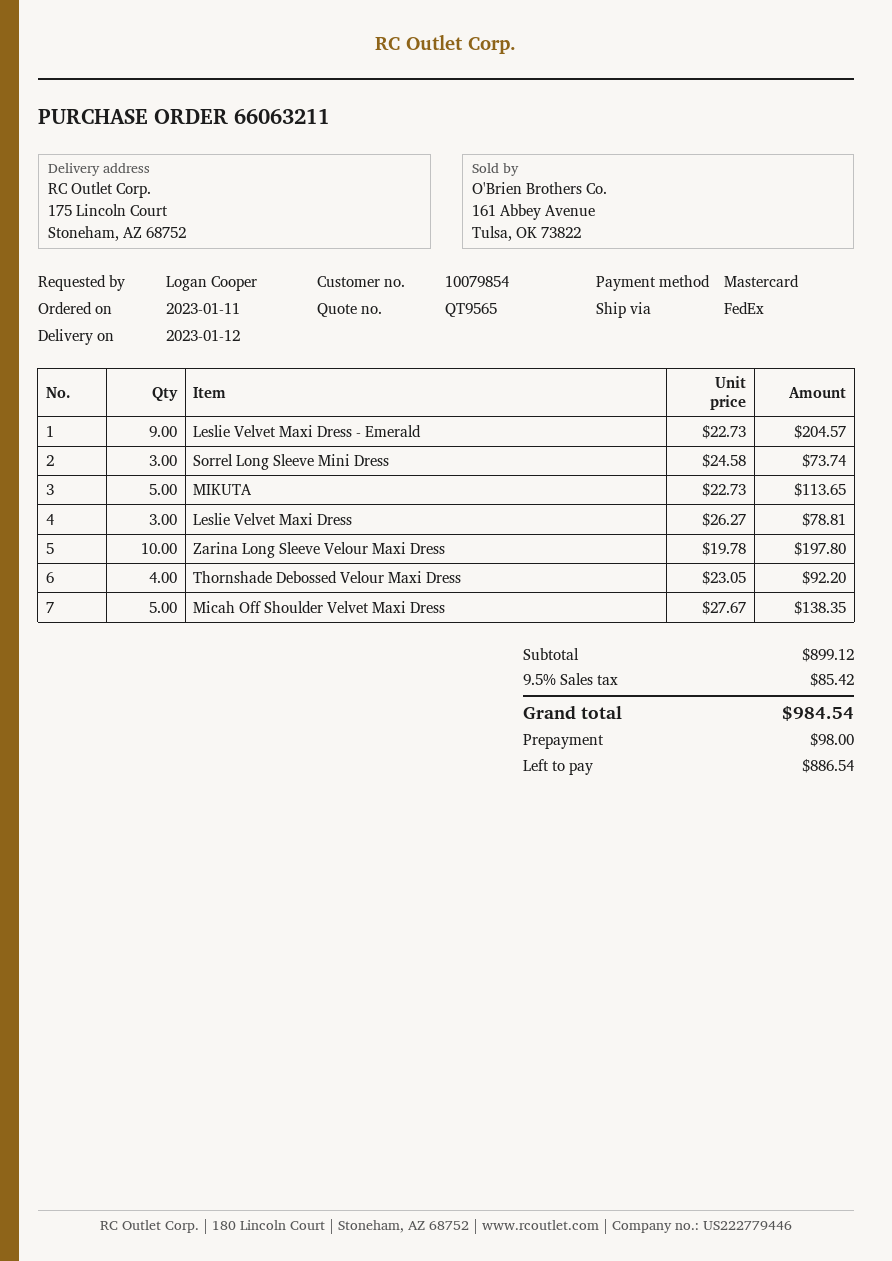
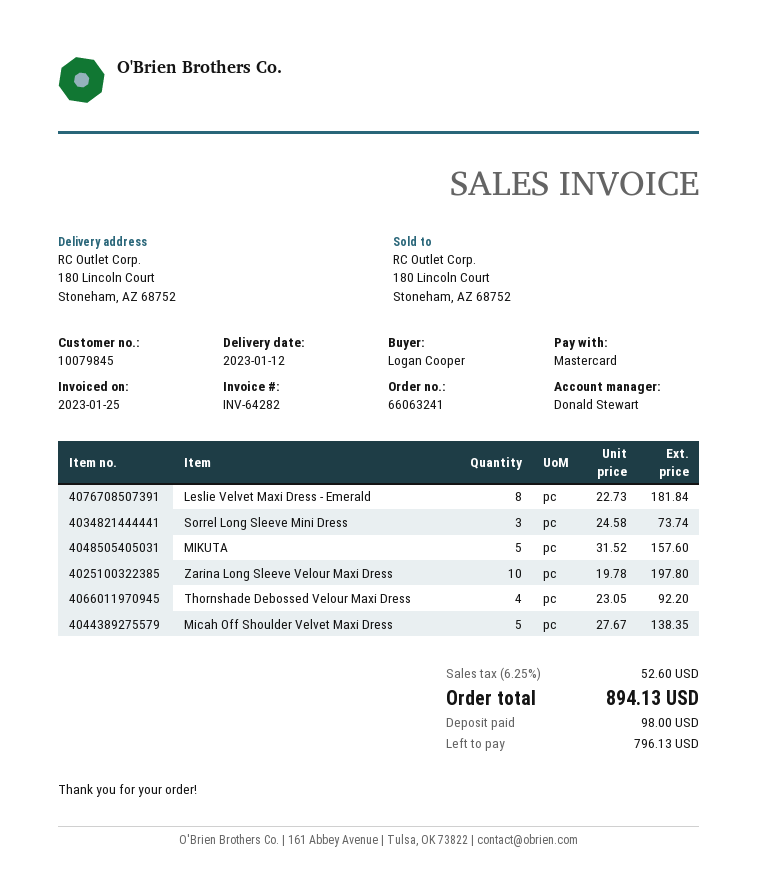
order number: 66063211 -> 66063241
customer number: 10079854 -> 10079845
ship to: 175 Lincoln Court, Stoneham, AZ 68752 -> 180 Lincoln Court, Stoneham, AZ 68752
Leslie Velvet Maxi Dress - Emerald: 9 x 22.73 = 204.57 -> 8 x 22.73 = 181.84
MIKUTA: 5 x 22.73 = 113.65 -> 5 x 31.52 = 157.60
Leslie Velvet Maxi Dress: 3 x 26.27 = 78.81 -> none
tax: 9.5% = 85.42 -> 6.25% = 52.60
total: 984.54 -> 894.13
balance: 886.54 -> 796.13

